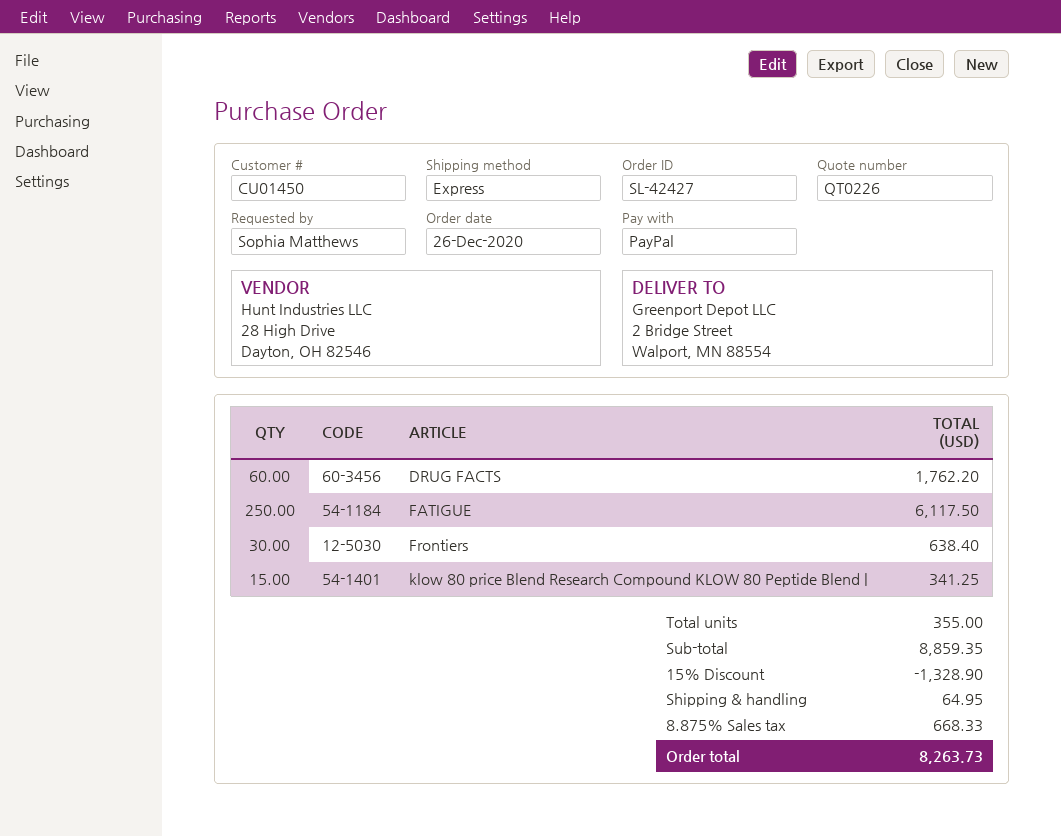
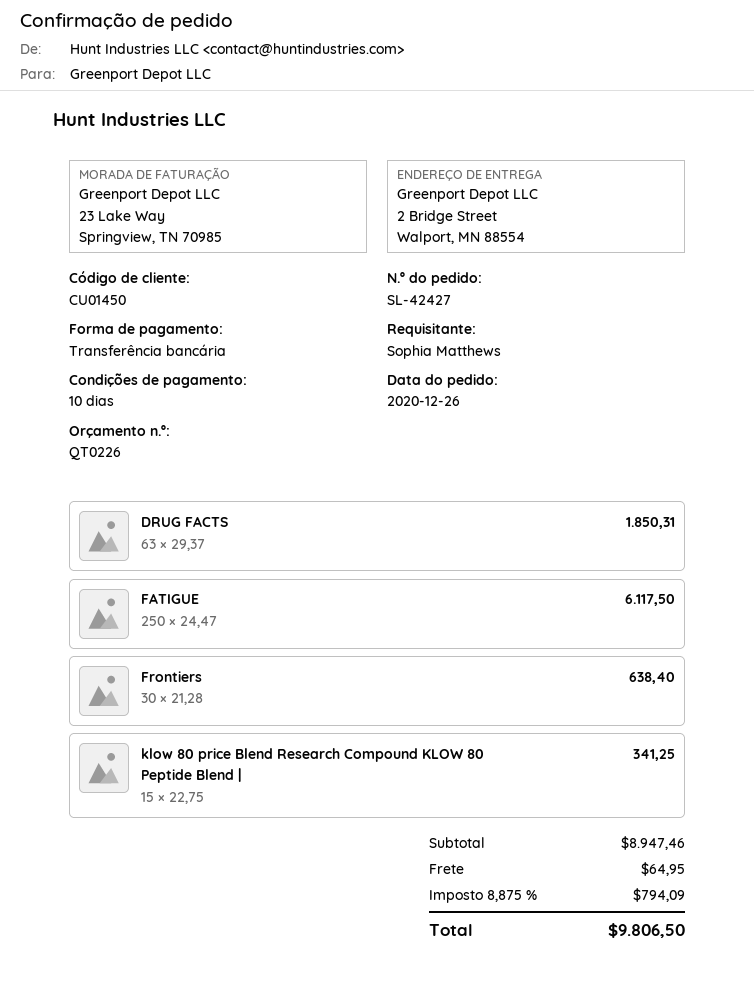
payment method: PayPal -> bank transfer
DRUG FACTS: 60 for 1762.20 -> 63 for 1850.31
subtotal: 8859.35 -> 8947.46
discount: 15% = 1328.90 -> none
tax: 8.875% = 668.33 -> 8.875% = 794.09
total: 8263.73 -> 9806.50

